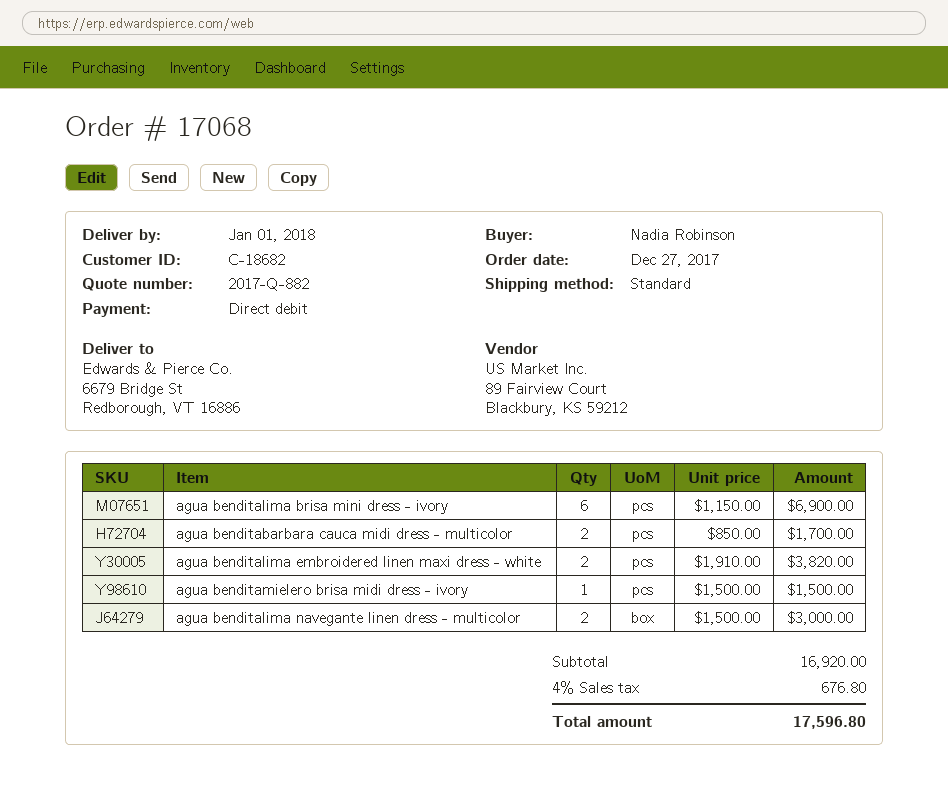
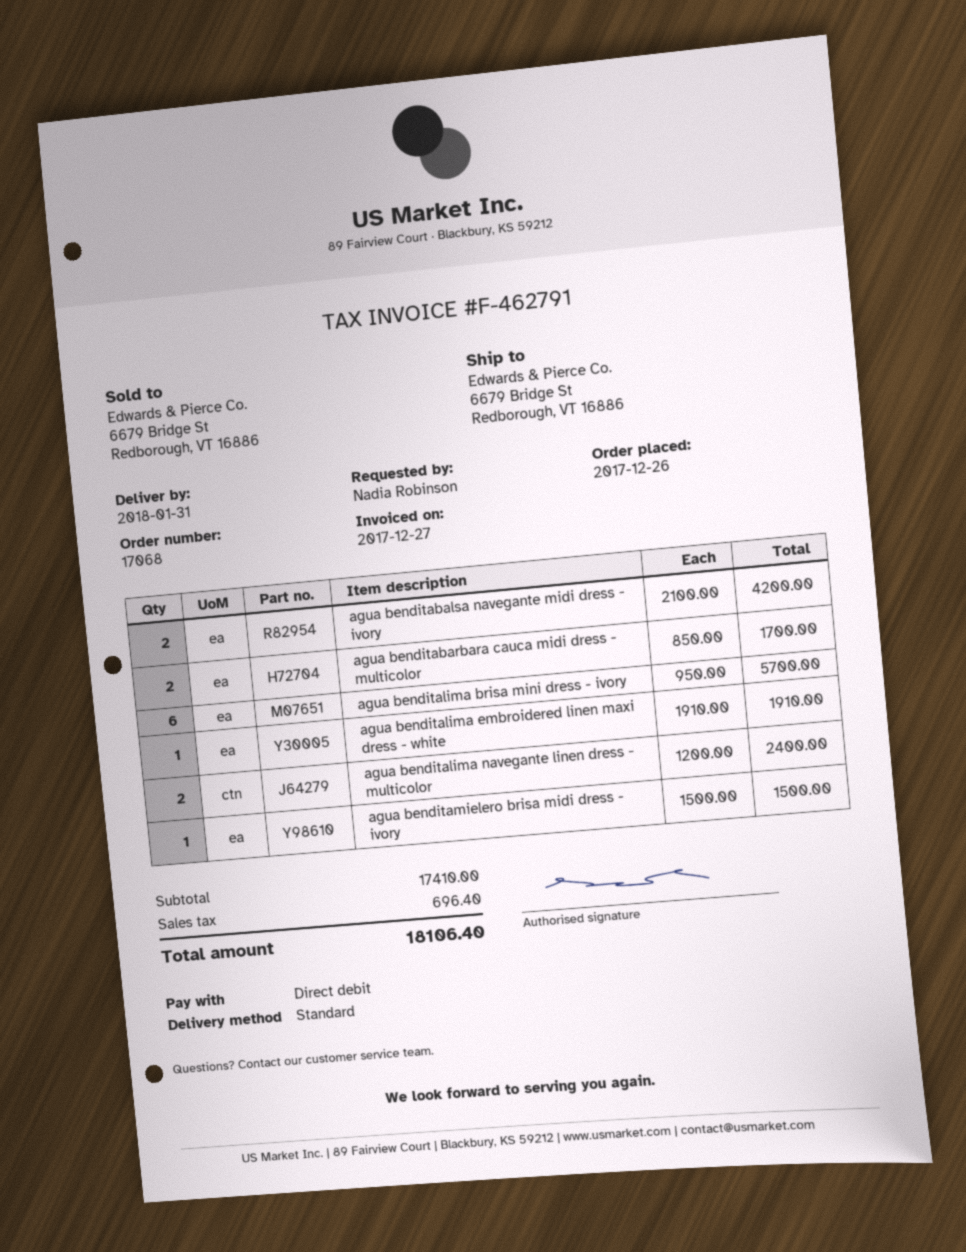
order date: 2017-12-27 -> 2017-12-26
delivery date: 2018-01-01 -> 2018-01-31
agua benditalima brisa mini dress - ivory: 6 x 1150.00 = 6900.00 -> 6 x 950.00 = 5700.00
agua benditalima embroidered linen maxi dress - white: 2 x 1910.00 = 3820.00 -> 1 x 1910.00 = 1910.00
agua benditalima navegante linen dress - multicolor: 2 x 1500.00 = 3000.00 -> 2 x 1200.00 = 2400.00
agua benditabalsa navegante midi dress - ivory: none -> 2 x 2100.00 = 4200.00
subtotal: 16920.00 -> 17410.00
tax: 676.80 -> 696.40
total: 17596.80 -> 18106.40

